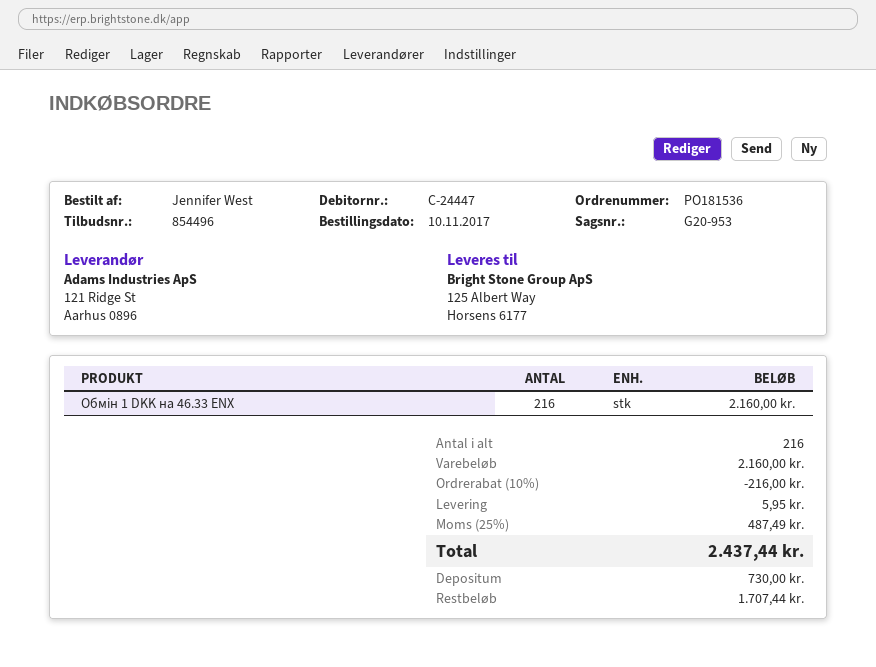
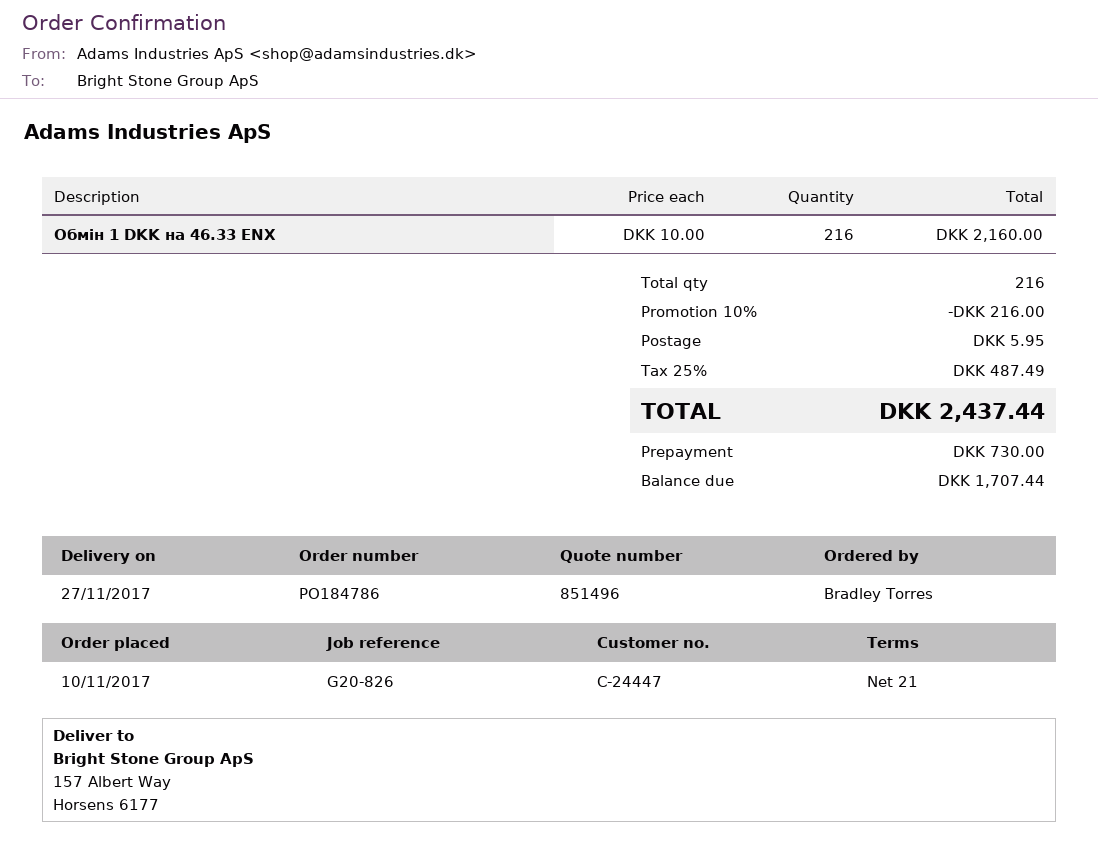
quote number: 854496 -> 851496
order number: PO181536 -> PO184786
reference: G20-953 -> G20-826
ordered by: Jennifer West -> Bradley Torres
ship to: 125 Albert Way, Horsens 6177 -> 157 Albert Way, Horsens 6177

